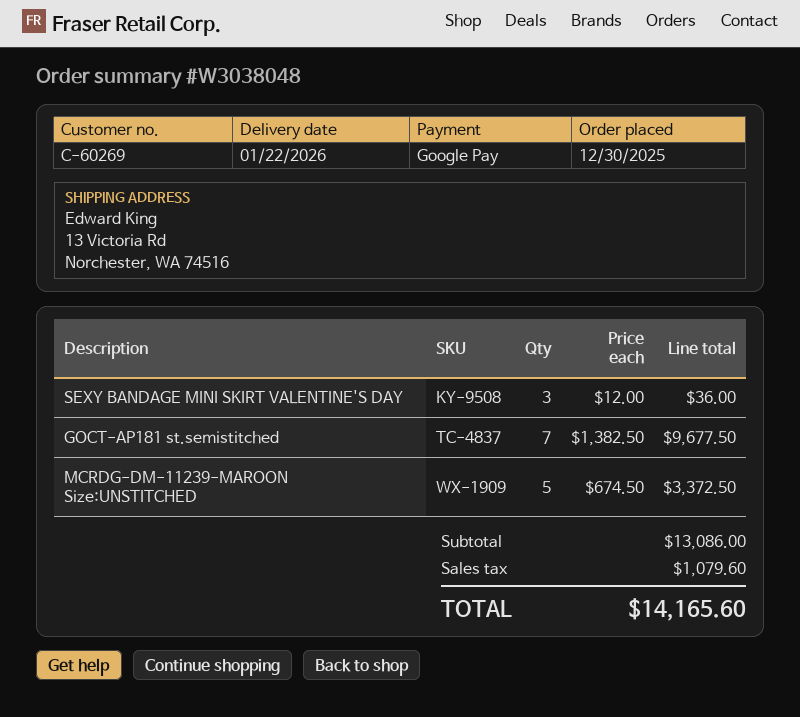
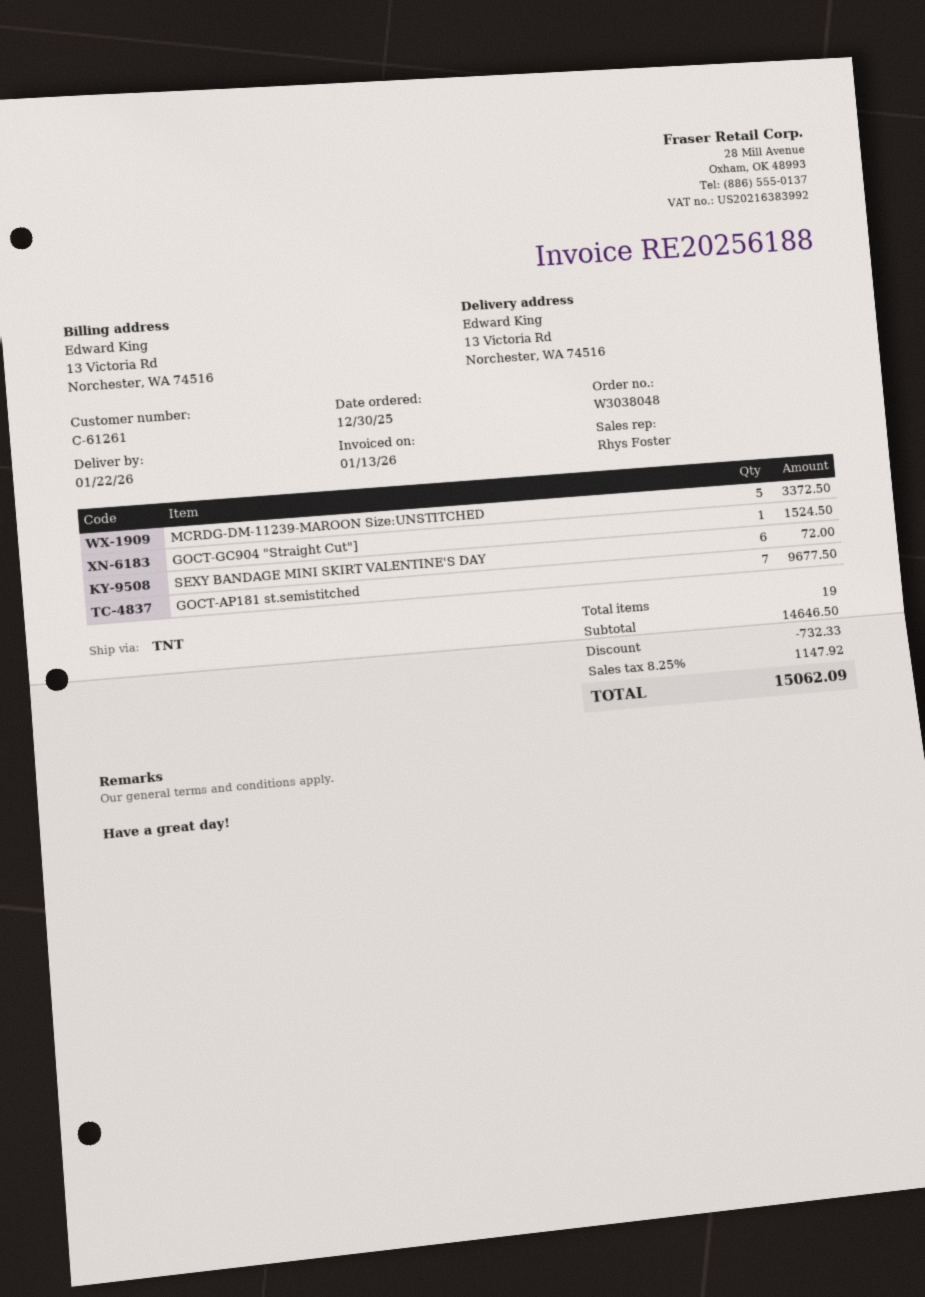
customer number: C-60269 -> C-61261
SEXY BANDAGE MINI SKIRT VALENTINE'S DAY: 3 for 36.00 -> 6 for 72.00
GOCT-GC904 "Straight Cut"]: none -> 1 for 1524.50
subtotal: 13086.00 -> 14646.50
discount: none -> 732.33
tax: 1079.60 -> 1147.92
total: 14165.60 -> 15062.09

